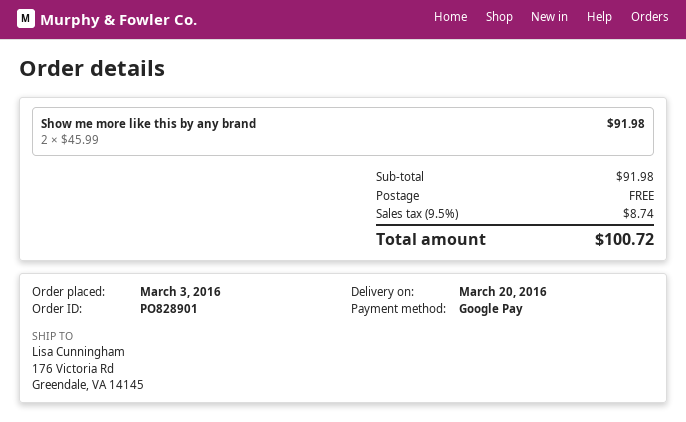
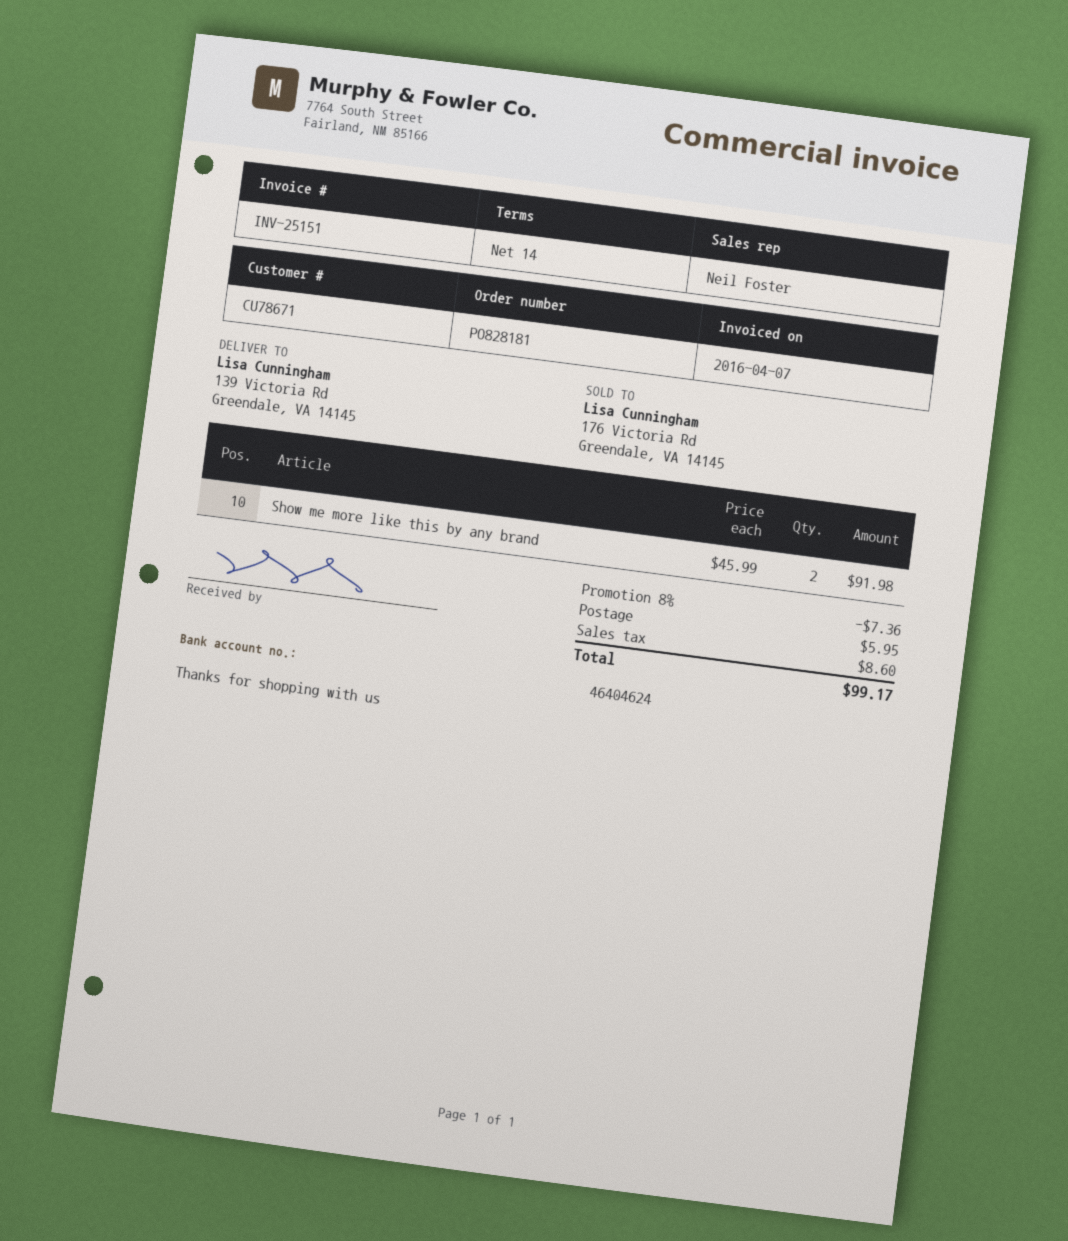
order number: PO828901 -> PO828181
ship to: 176 Victoria Rd, Greendale, VA 14145 -> 139 Victoria Rd, Greendale, VA 14145
discount: none -> 8% = 7.36
shipping: 0.00 -> 5.95
tax: 8.74 -> 8.60
total: 100.72 -> 99.17

